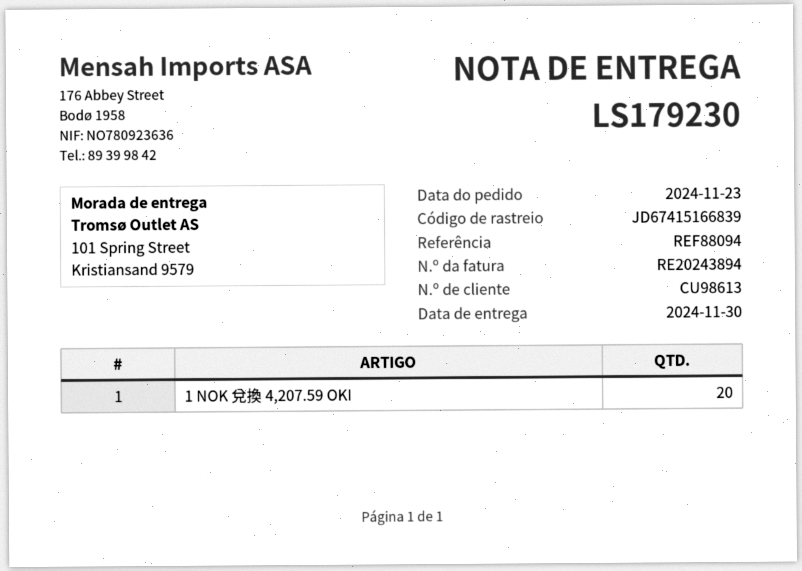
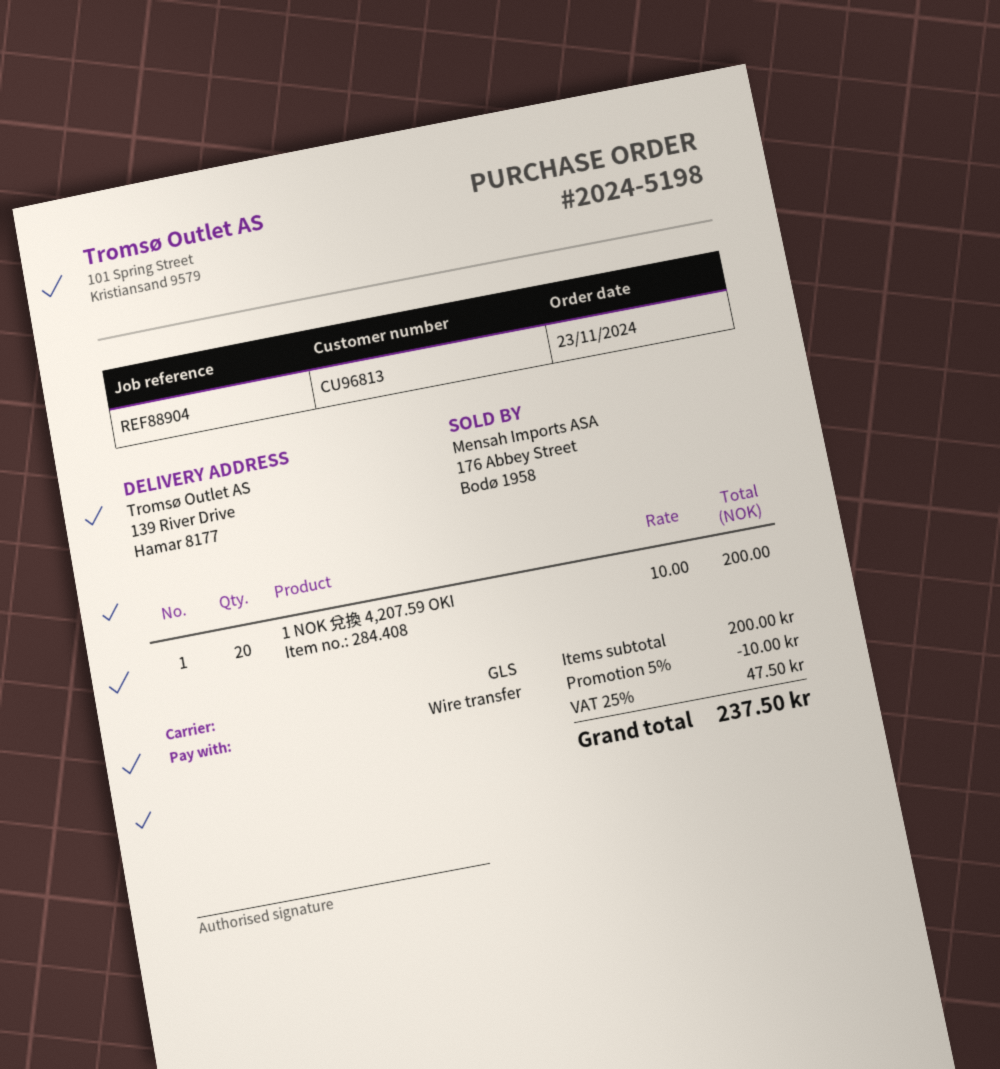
customer number: CU98613 -> CU96813
reference: REF88094 -> REF88904
ship to: 101 Spring Street, Kristiansand 9579 -> 139 River Drive, Hamar 8177

